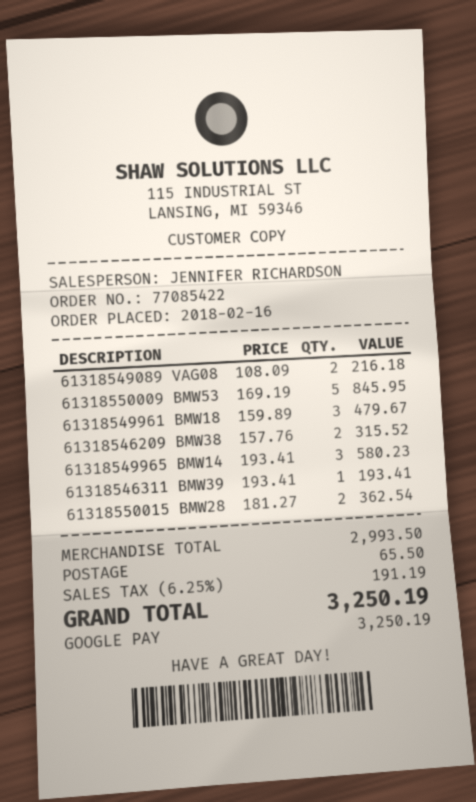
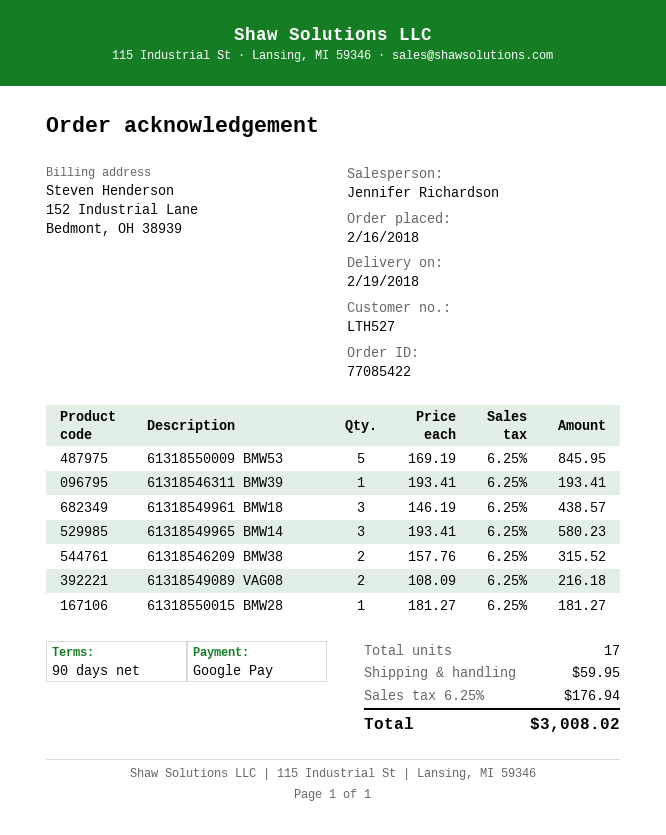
61318549961 BMW18: 3 x 159.89 = 479.67 -> 3 x 146.19 = 438.57
61318550015 BMW28: 2 x 181.27 = 362.54 -> 1 x 181.27 = 181.27
shipping: 65.50 -> 59.95
tax: 6.25% = 191.19 -> 6.25% = 176.94
total: 3250.19 -> 3008.02

